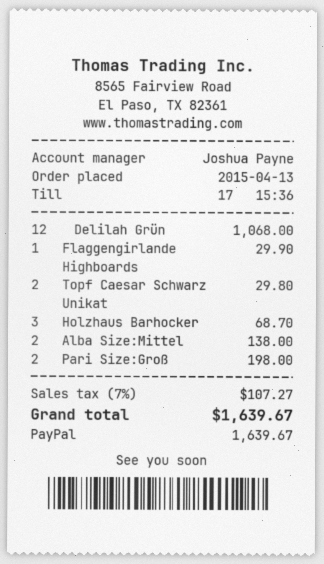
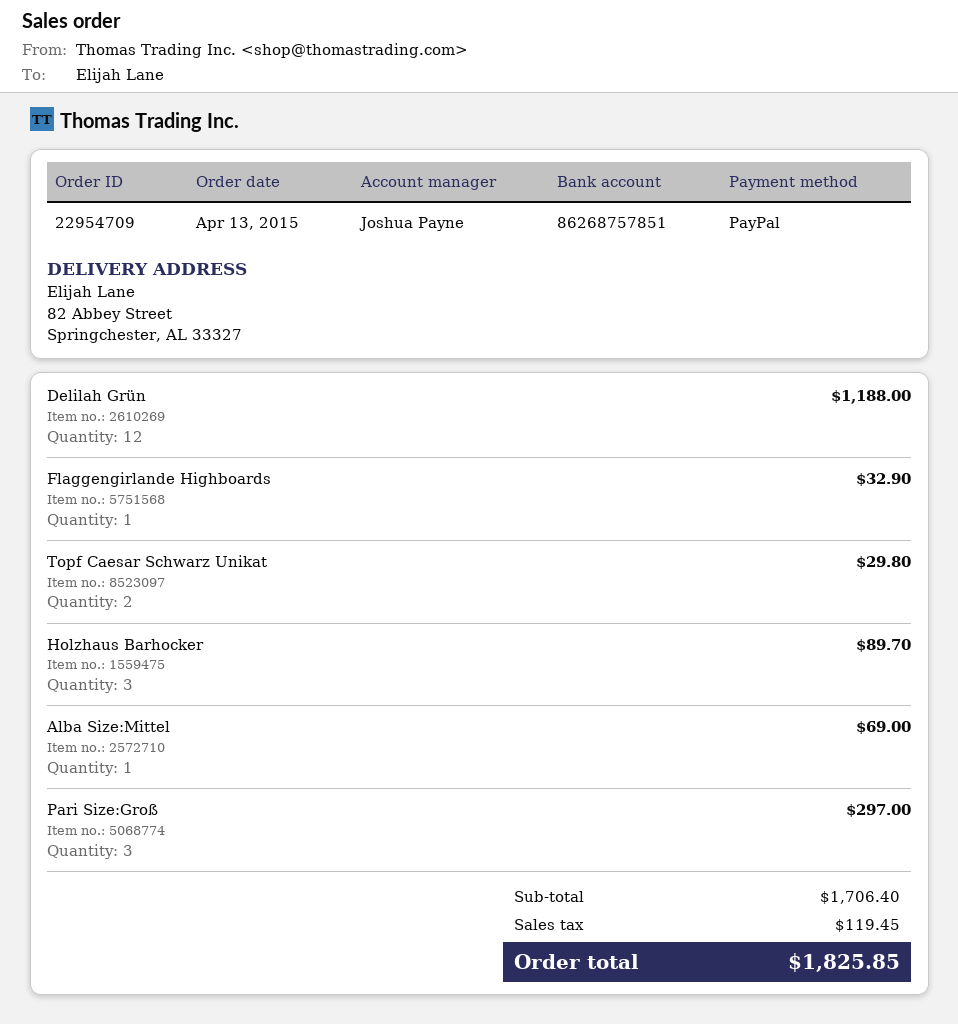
Delilah Grün: 12 for 1068.00 -> 12 for 1188.00
Flaggengirlande Highboards: 1 for 29.90 -> 1 for 32.90
Holzhaus Barhocker: 3 for 68.70 -> 3 for 89.70
Alba Size:Mittel: 2 for 138.00 -> 1 for 69.00
Pari Size:Groß: 2 for 198.00 -> 3 for 297.00
tax: 107.27 -> 119.45
total: 1639.67 -> 1825.85

